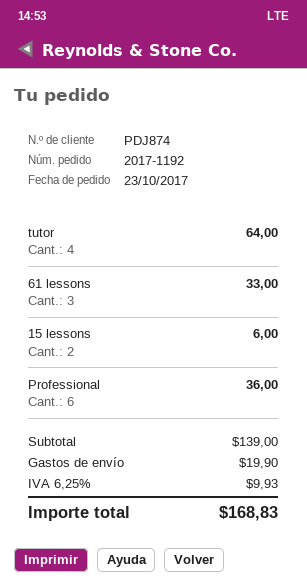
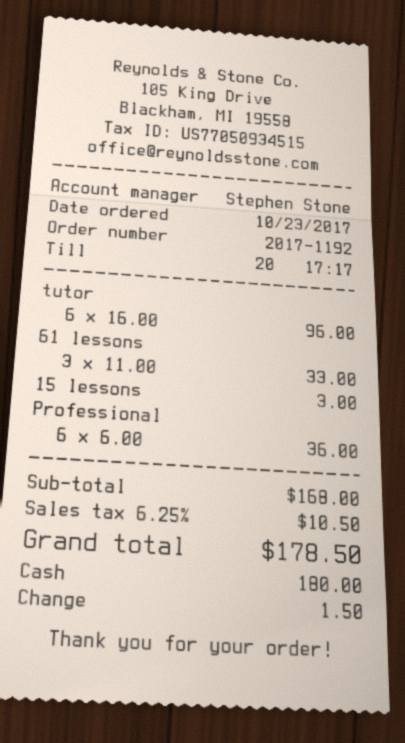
tutor: 4 for 64.00 -> 6 for 96.00
15 lessons: 2 for 6.00 -> 1 for 3.00
subtotal: 139.00 -> 168.00
shipping: 19.90 -> none
tax: 6.25% = 9.93 -> 6.25% = 10.50
total: 168.83 -> 178.50

